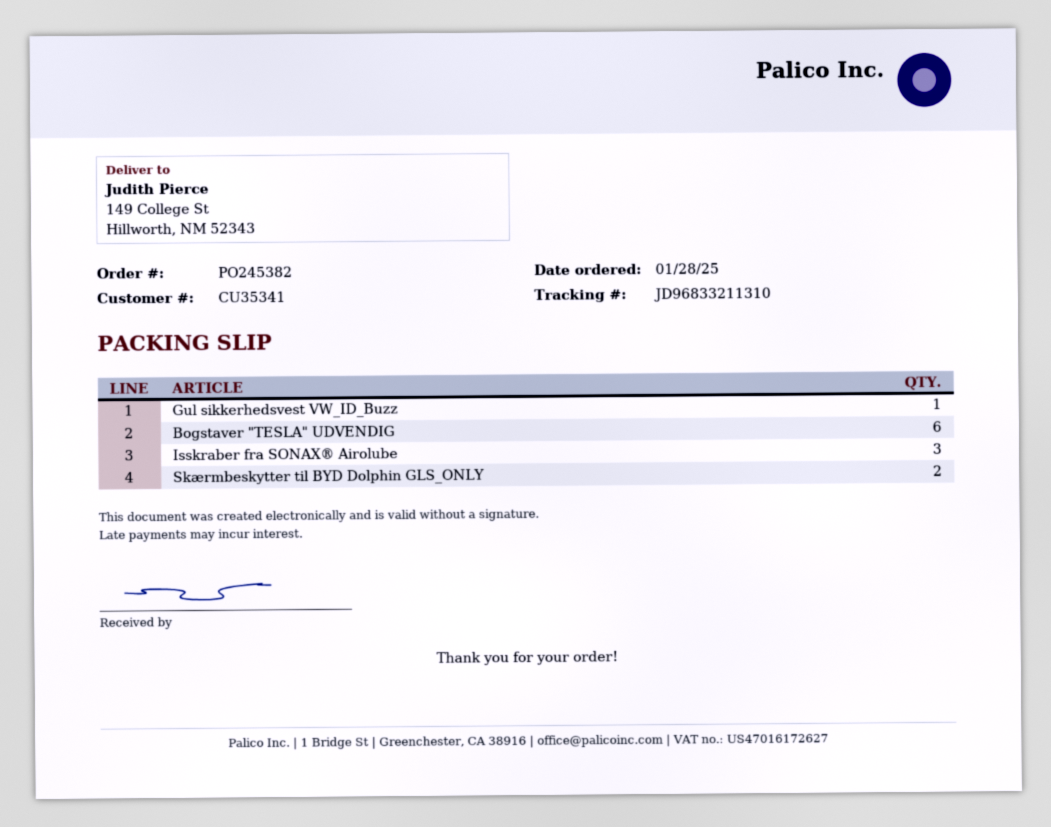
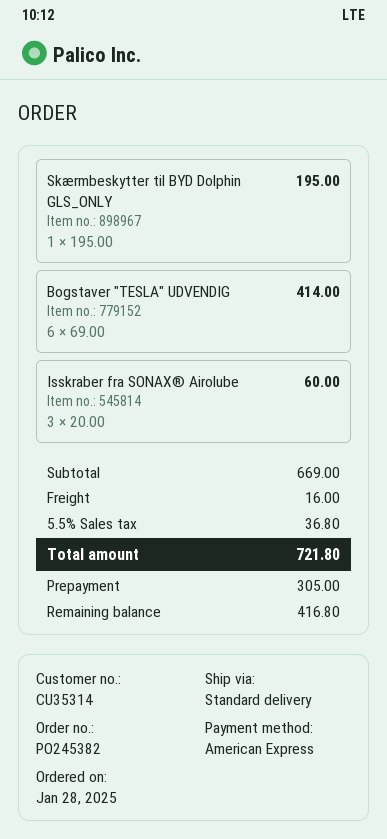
customer number: CU35341 -> CU35314
Gul sikkerhedsvest VW_ID_Buzz: 1 -> none
Skærmbeskytter til BYD Dolphin GLS_ONLY: 2 -> 1

